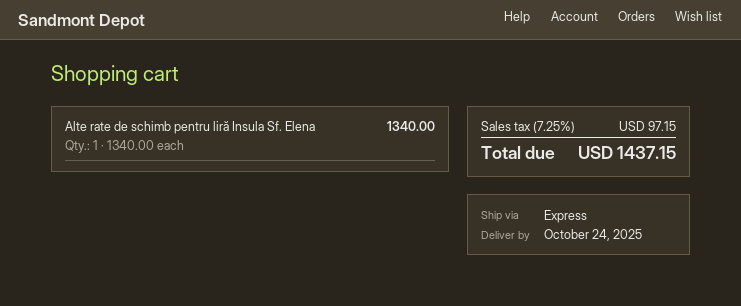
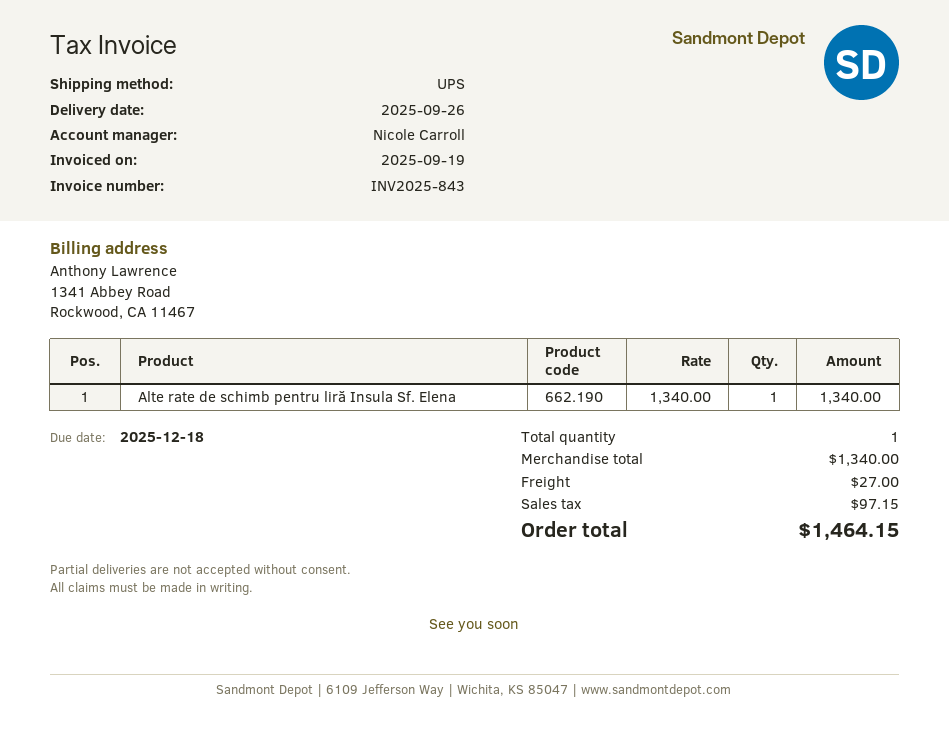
delivery date: 2025-10-24 -> 2025-09-26
shipping method: express -> UPS
shipping: none -> 27.00
total: 1437.15 -> 1464.15

